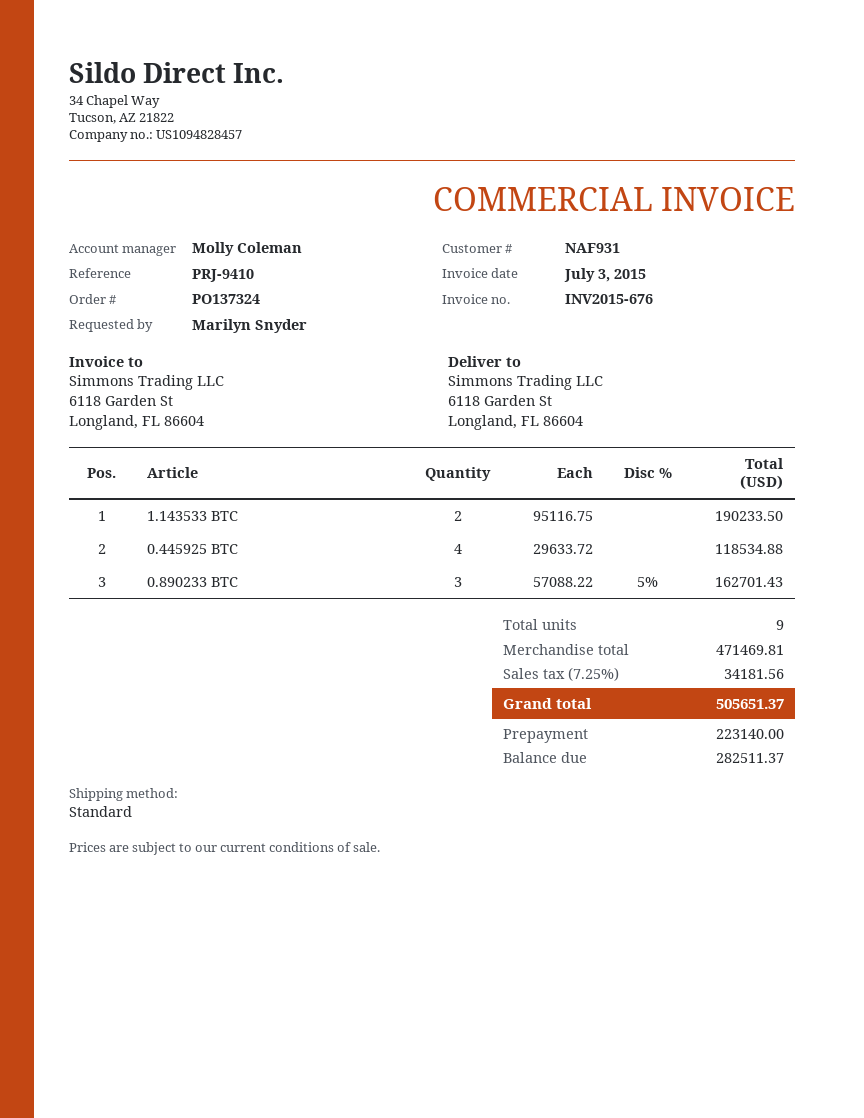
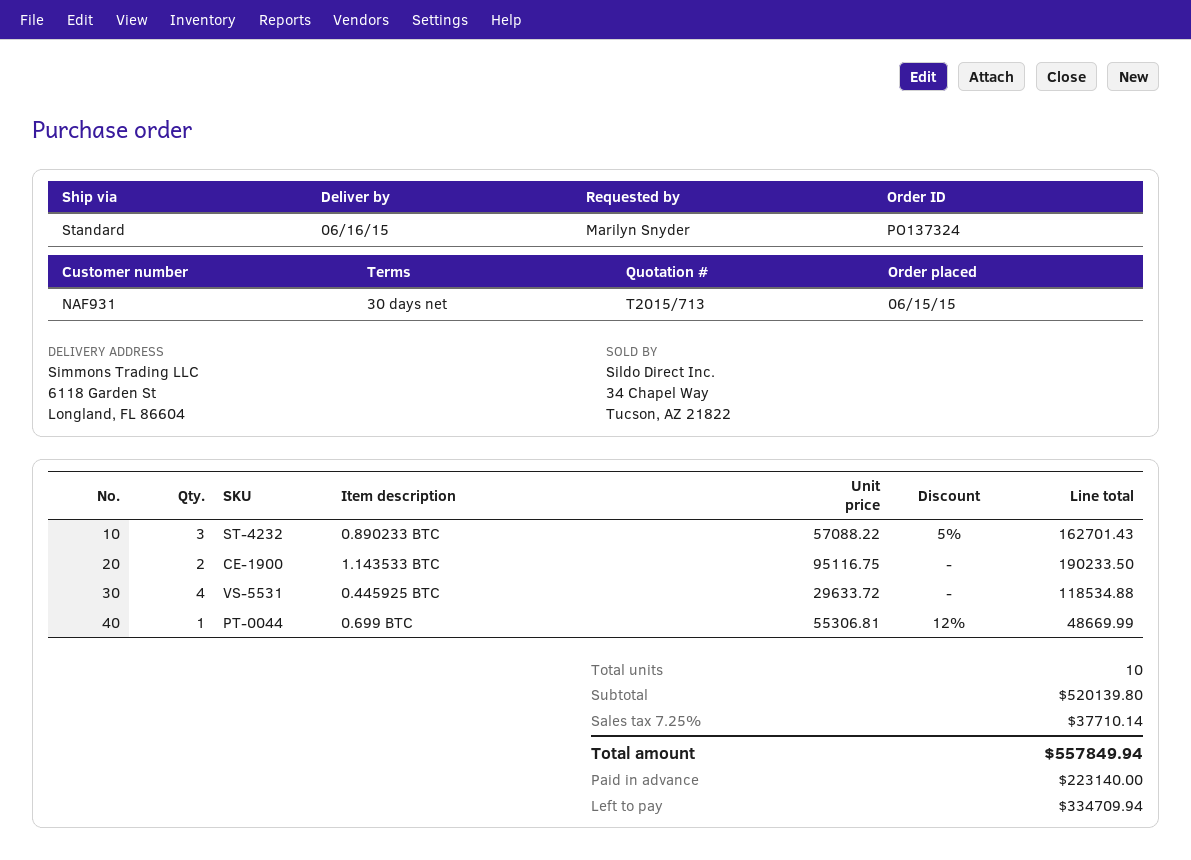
0.699 BTC: none -> 1 x 55306.81 - 12% = 48669.99
total quantity: 9 -> 10
subtotal: 471469.81 -> 520139.80
tax: 7.25% = 34181.56 -> 7.25% = 37710.14
total: 505651.37 -> 557849.94
balance: 282511.37 -> 334709.94

